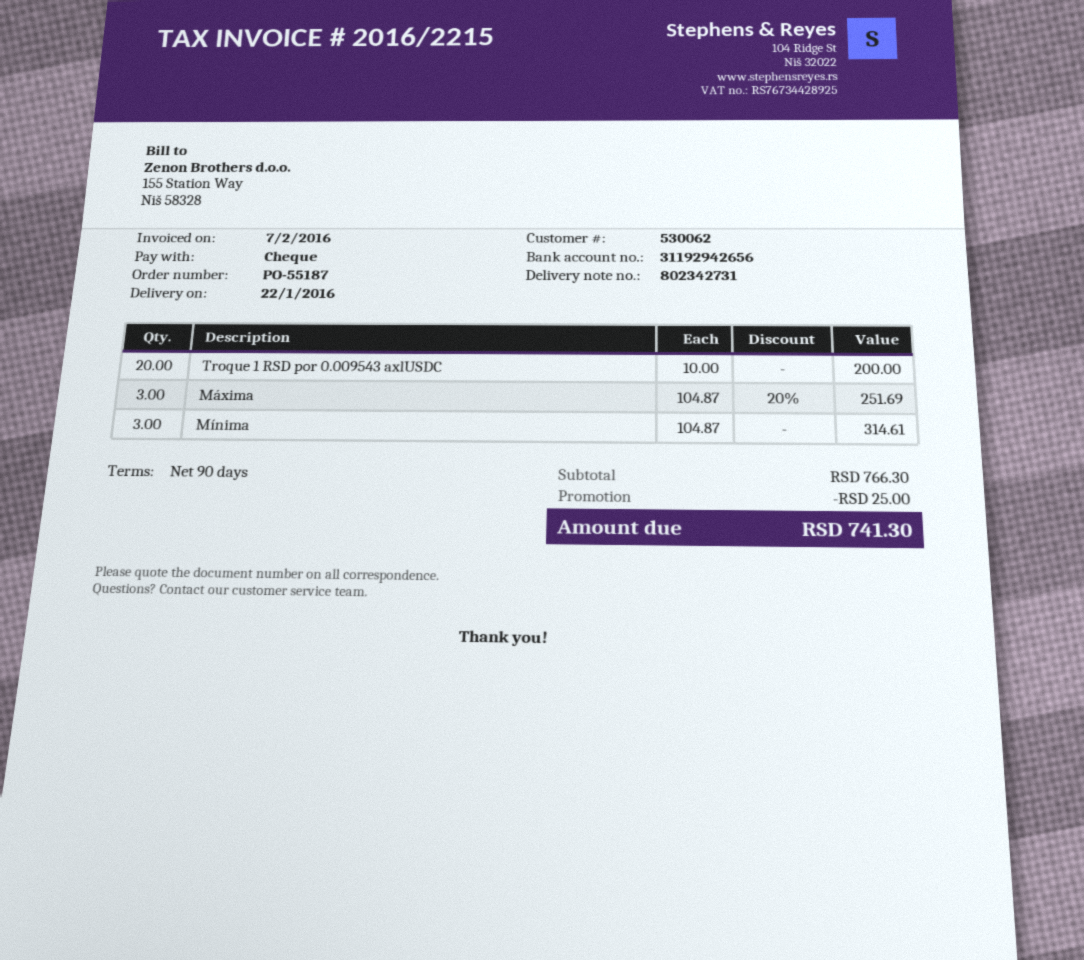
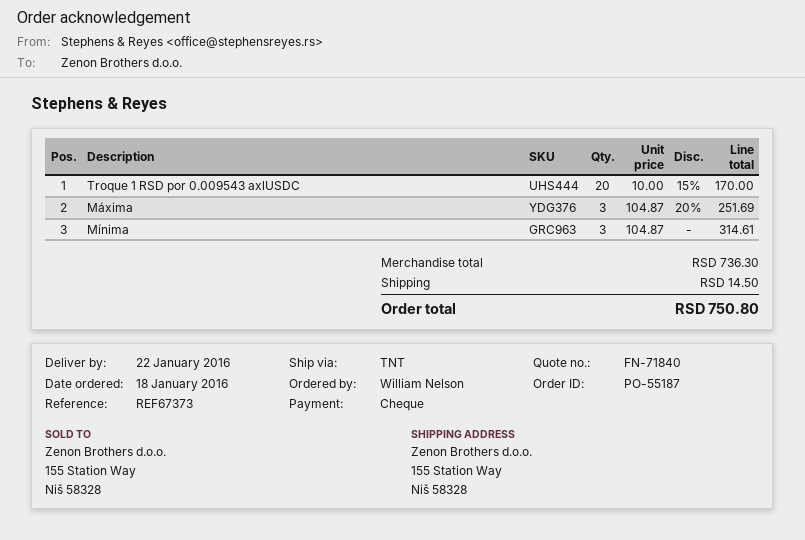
Troque 1 RSD por 0.009543 axlUSDC: 20 x 10.00 = 200.00 -> 20 x 10.00 - 15% = 170.00
subtotal: 766.30 -> 736.30
discount: 25.00 -> none
shipping: none -> 14.50
total: 741.30 -> 750.80

